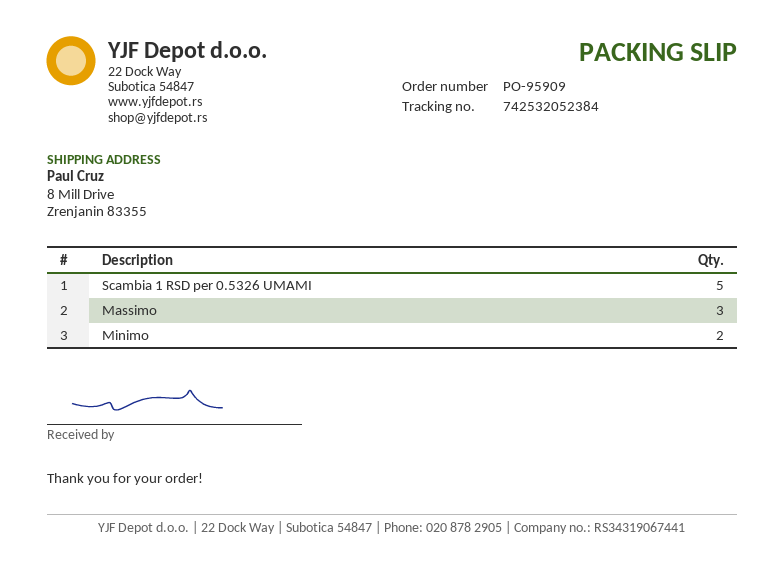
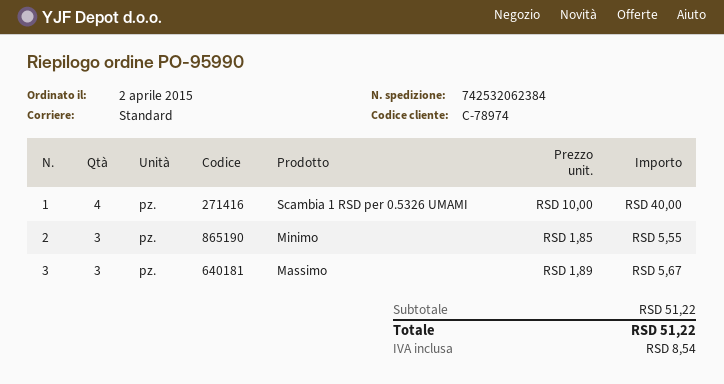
order number: PO-95909 -> PO-95990
tracking number: 742532052384 -> 742532062384
Scambia 1 RSD per 0.5326 UMAMI: 5 -> 4
Minimo: 2 -> 3

